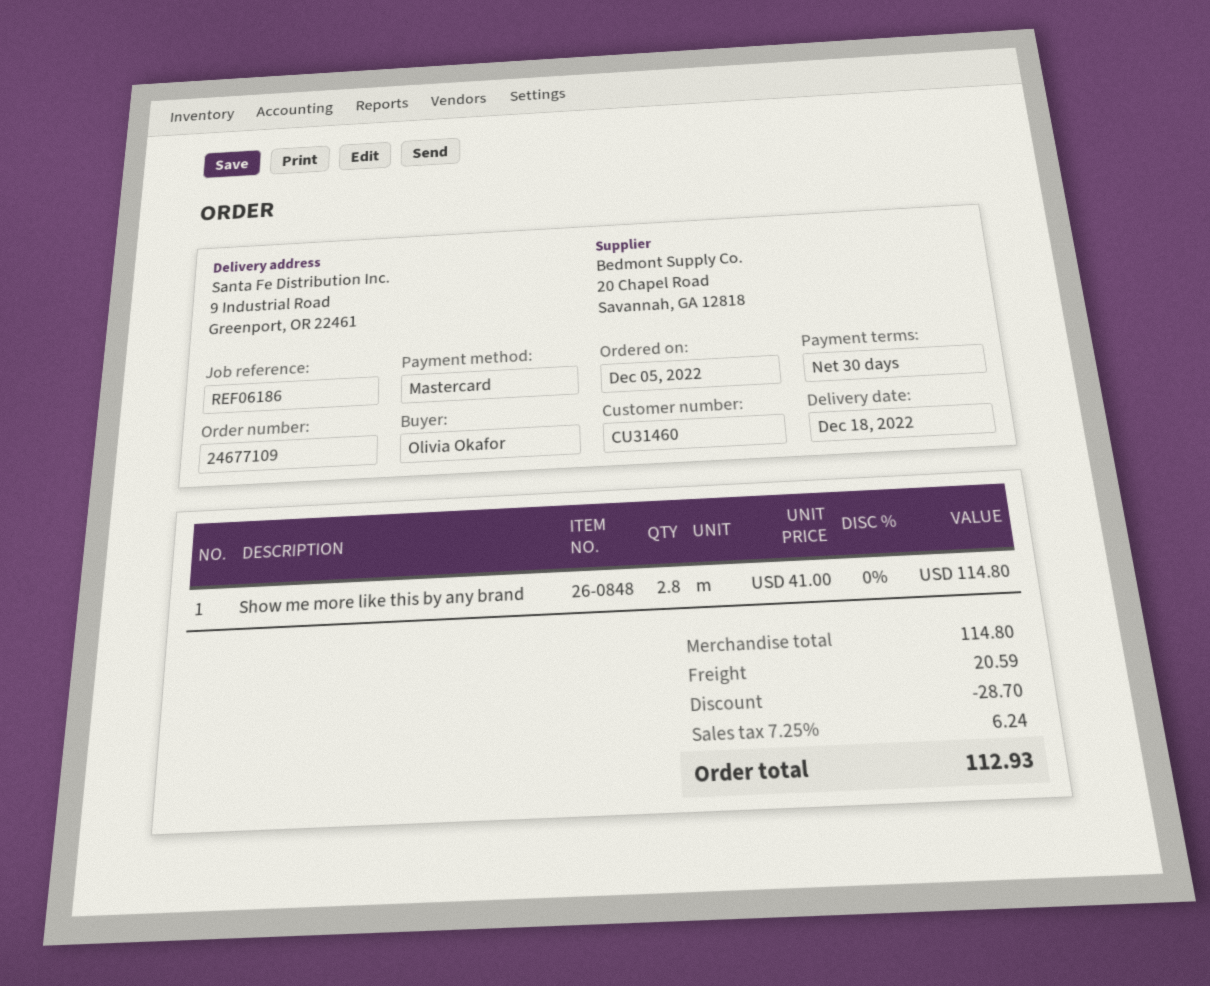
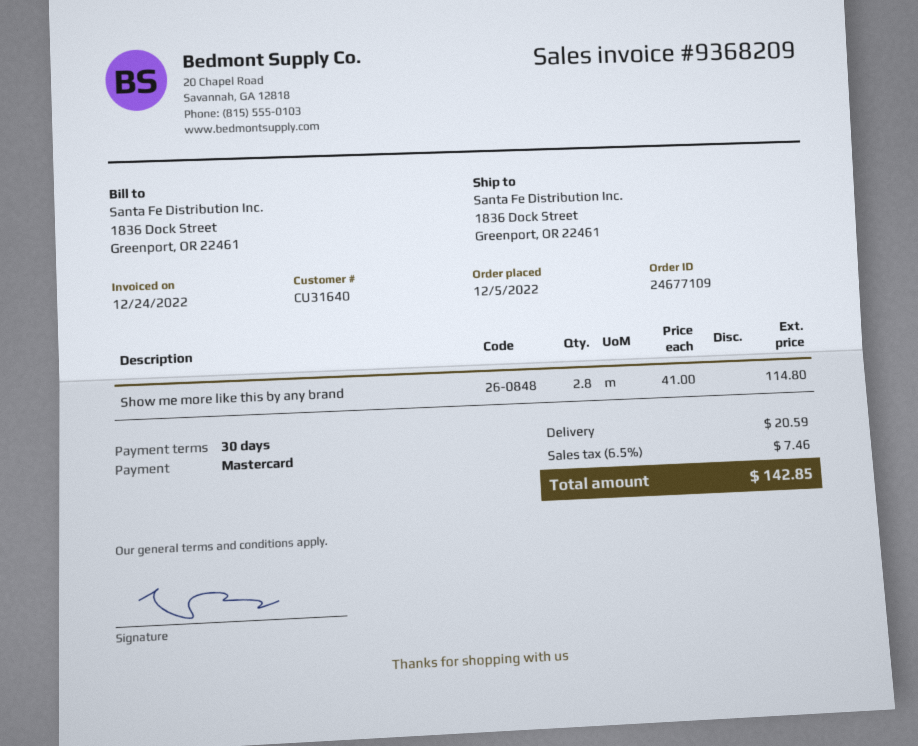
customer number: CU31460 -> CU31640
ship to: 9 Industrial Road, Greenport, OR 22461 -> 1836 Dock Street, Greenport, OR 22461
discount: 28.70 -> none
tax: 7.25% = 6.24 -> 6.5% = 7.46
total: 112.93 -> 142.85

